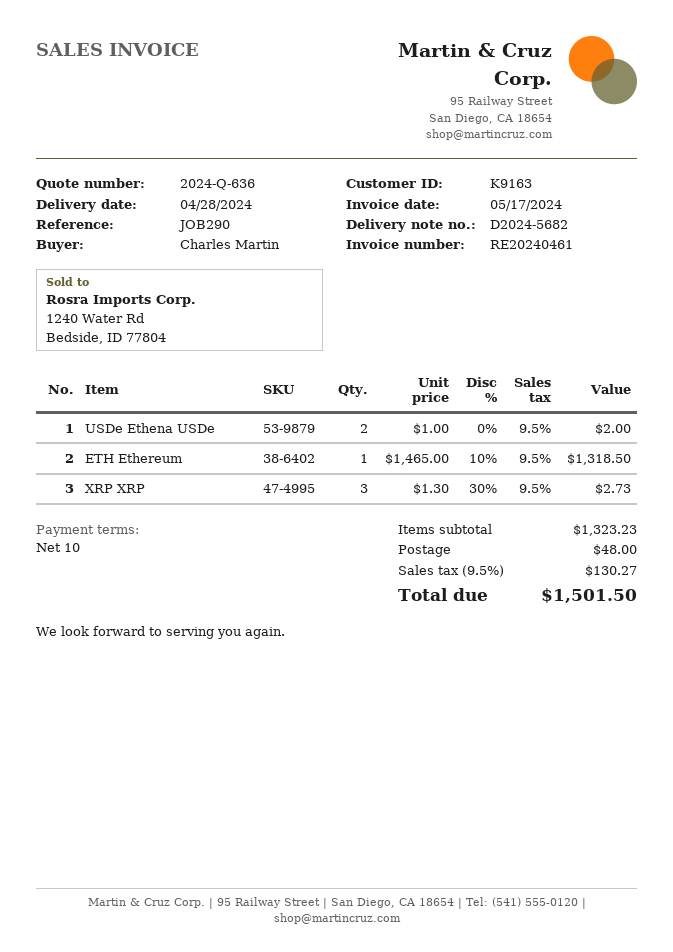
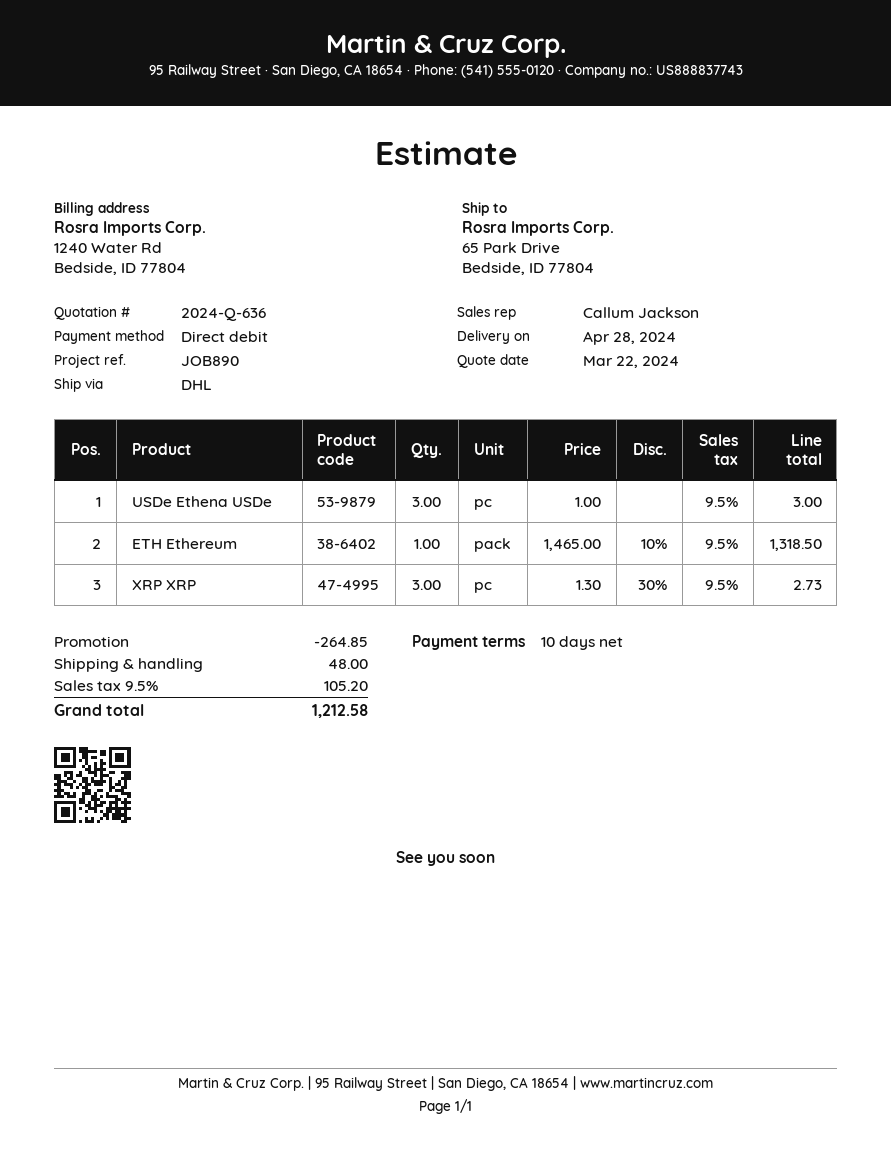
reference: JOB290 -> JOB890
USDe Ethena USDe: 2 x 1.00 = 2.00 -> 3 x 1.00 = 3.00
discount: none -> 264.85
tax: 9.5% = 130.27 -> 9.5% = 105.20
total: 1501.50 -> 1212.58

